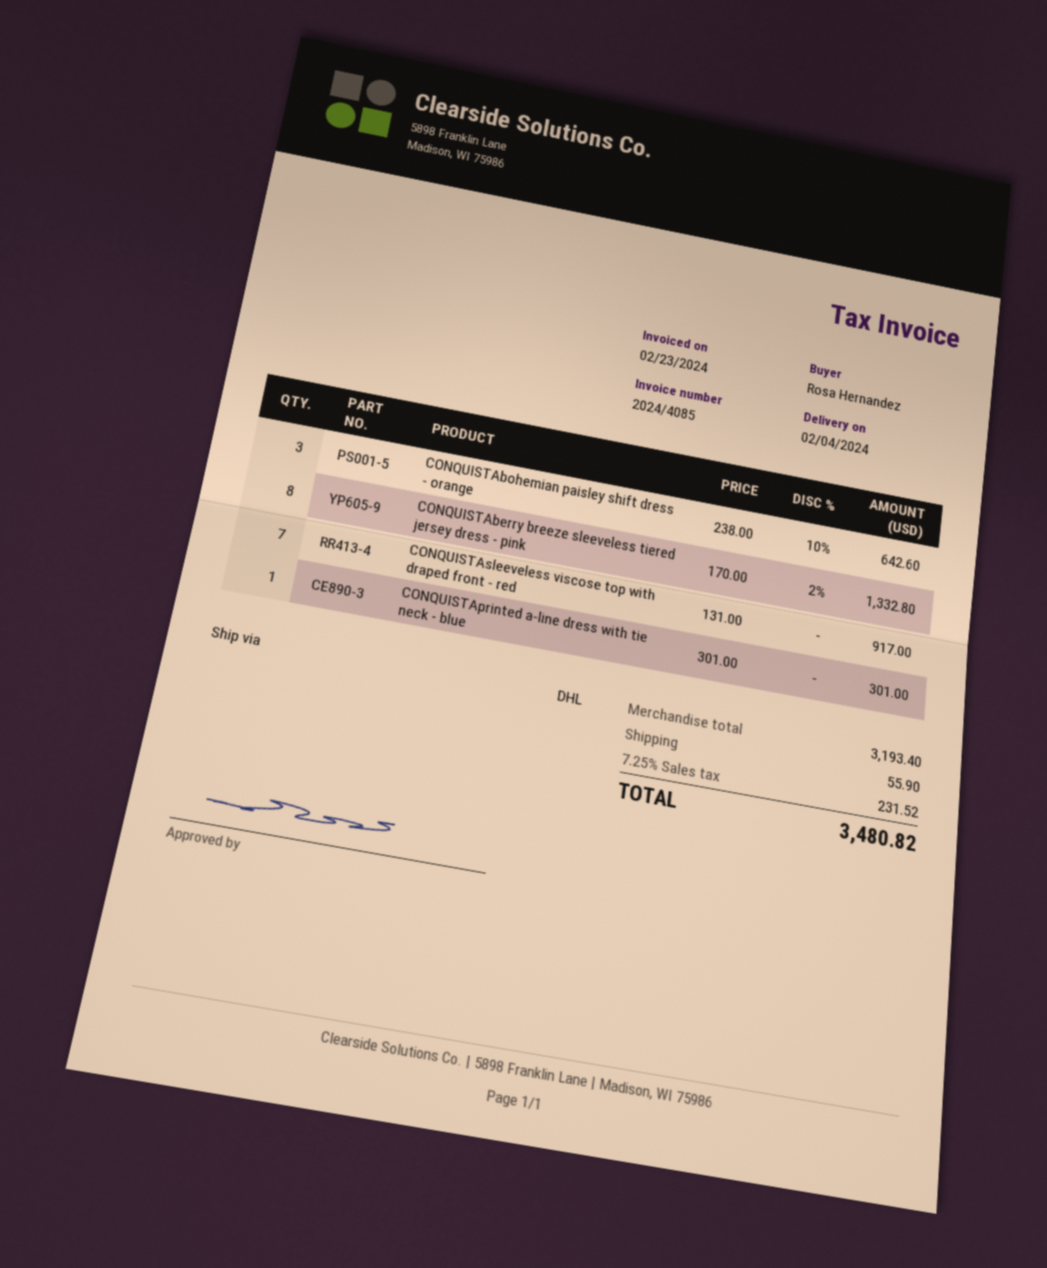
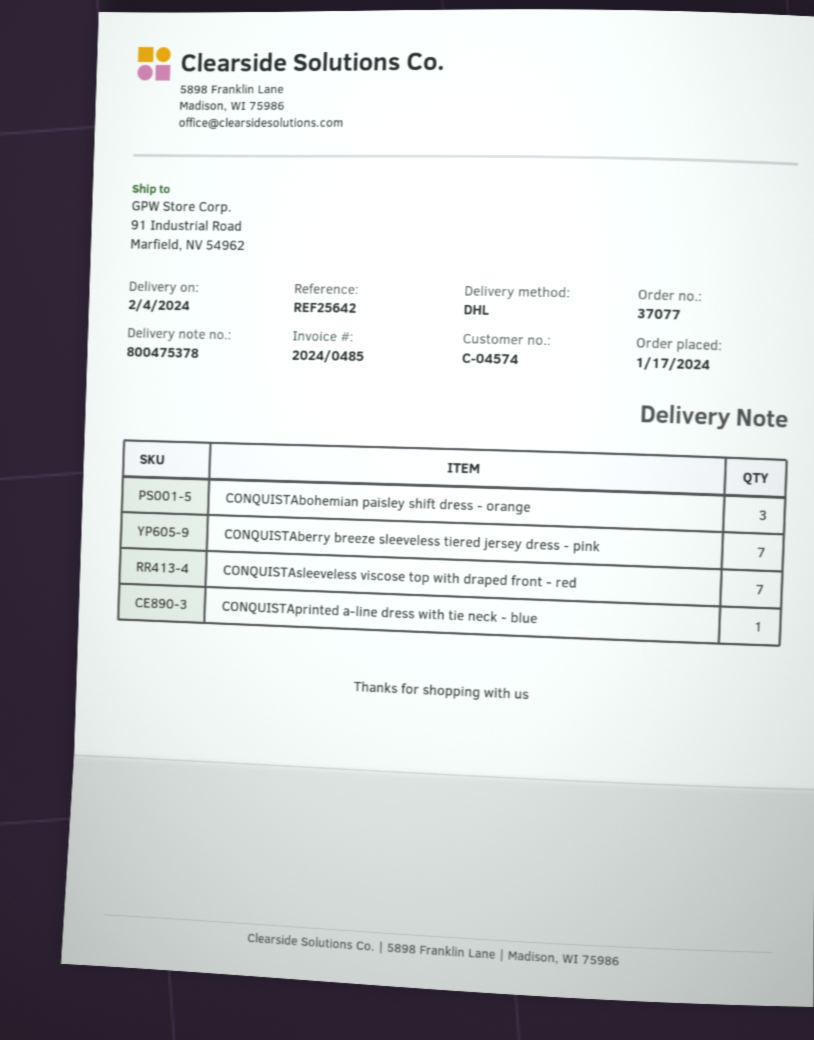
invoice number: 2024/4085 -> 2024/0485
CONQUISTAberry breeze sleeveless tiered jersey dress - pink: 8 -> 7

